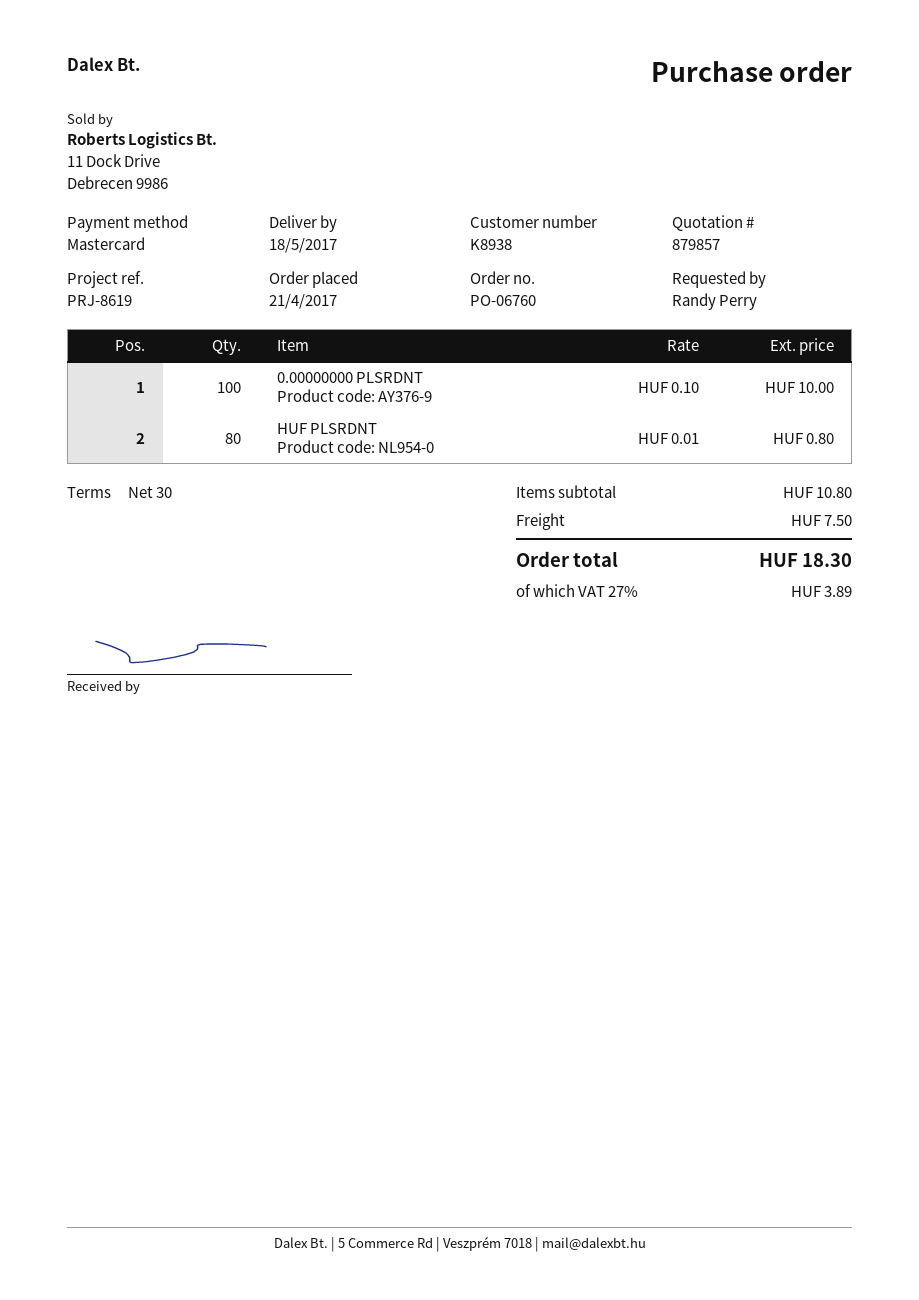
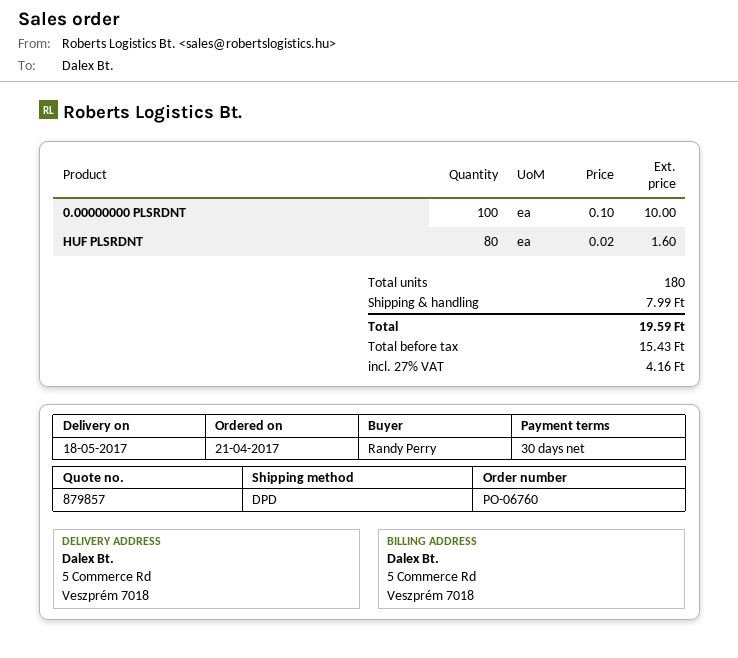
HUF PLSRDNT: 80 x 0.01 = 0.80 -> 80 x 0.02 = 1.60
shipping: 7.50 -> 7.99
tax: 27% = 3.89 -> 27% = 4.16
total: 18.30 -> 19.59

